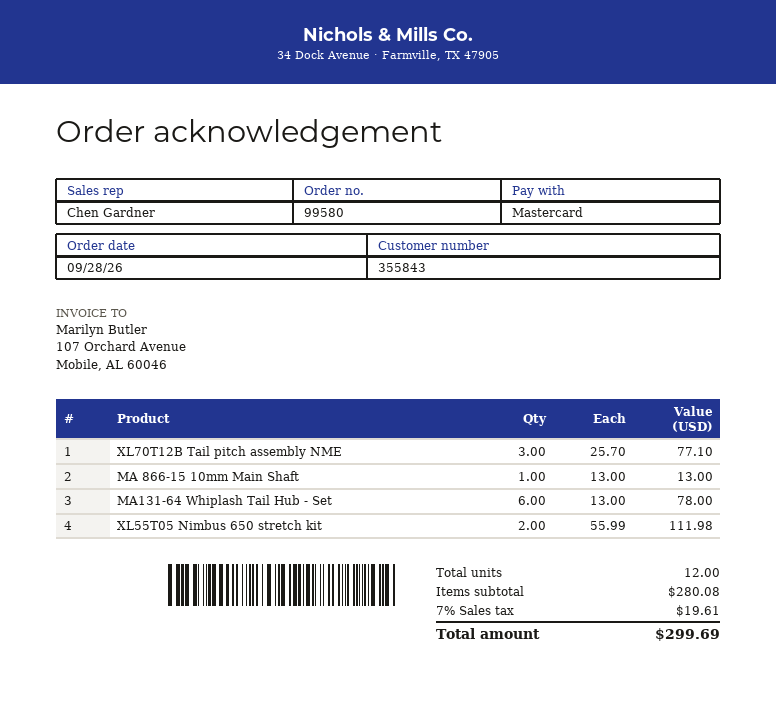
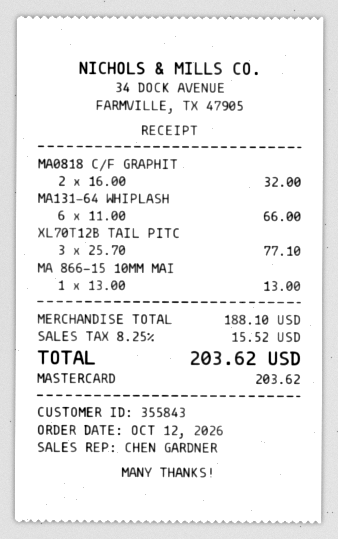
order date: 2026-09-28 -> 2026-10-12
MA131-64 Whiplash Tail Hub - Set: 6 x 13.00 = 78.00 -> 6 x 11.00 = 66.00
XL55T05 Nimbus 650 stretch kit: 2 x 55.99 = 111.98 -> none
MA0818 C/F GRAPHIT: none -> 2 x 16.00 = 32.00
subtotal: 280.08 -> 188.10
tax: 7% = 19.61 -> 8.25% = 15.52
total: 299.69 -> 203.62

